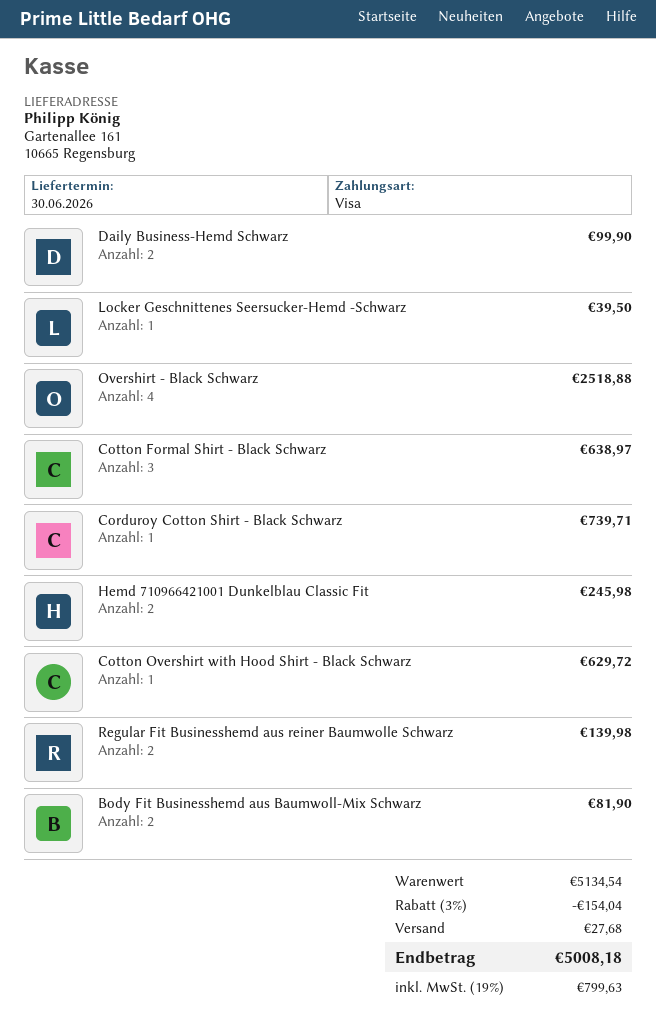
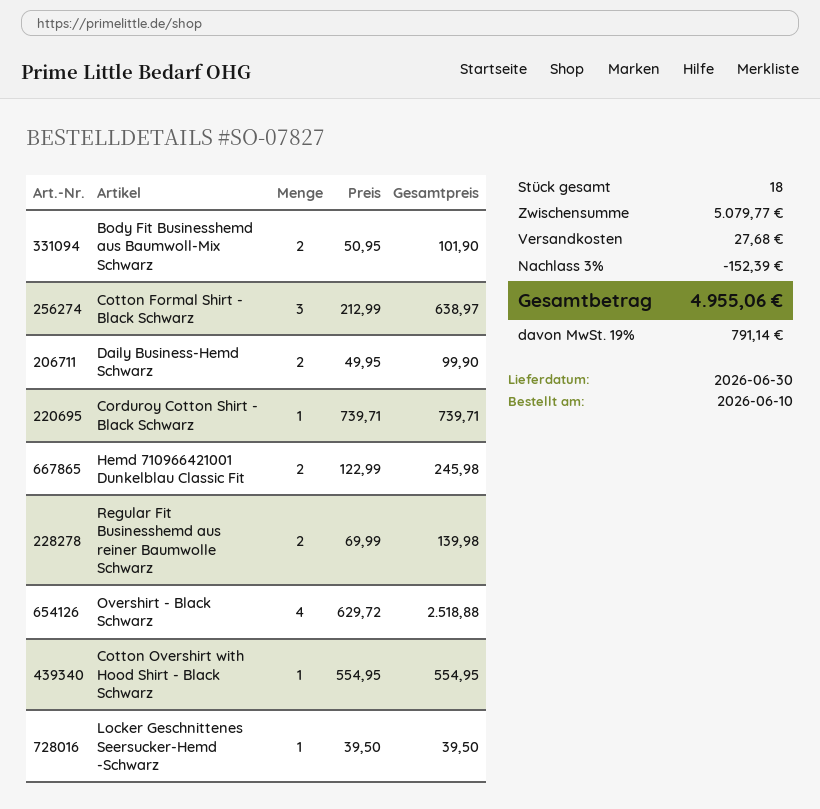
Cotton Overshirt with Hood Shirt - Black Schwarz: 1 for 629.72 -> 1 for 554.95
Body Fit Businesshemd aus Baumwoll-Mix Schwarz: 2 for 81.90 -> 2 for 101.90
subtotal: 5134.54 -> 5079.77
discount: 3% = 154.04 -> 3% = 152.39
tax: 19% = 799.63 -> 19% = 791.14
total: 5008.18 -> 4955.06

